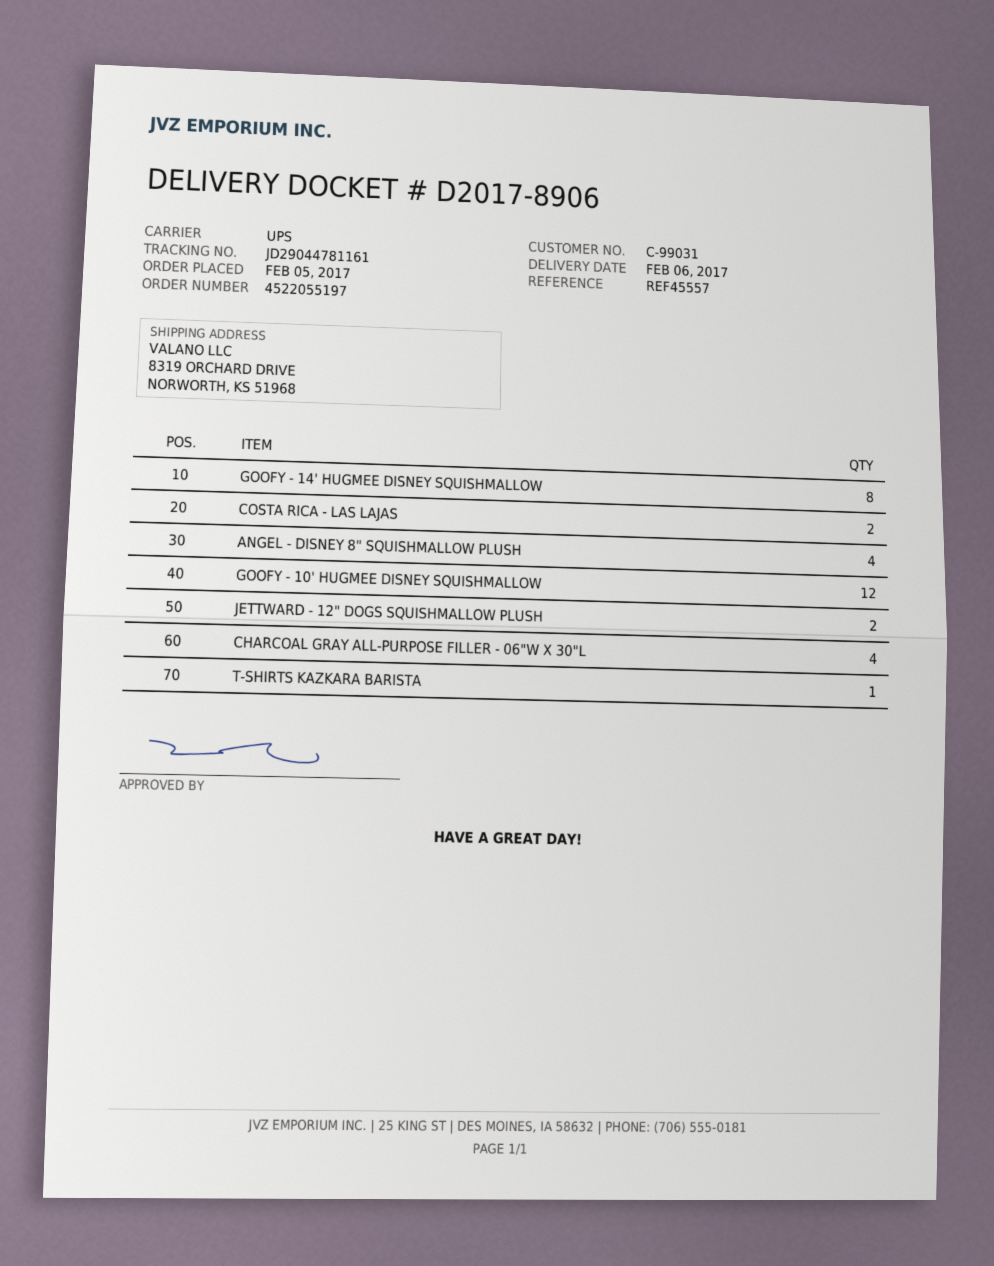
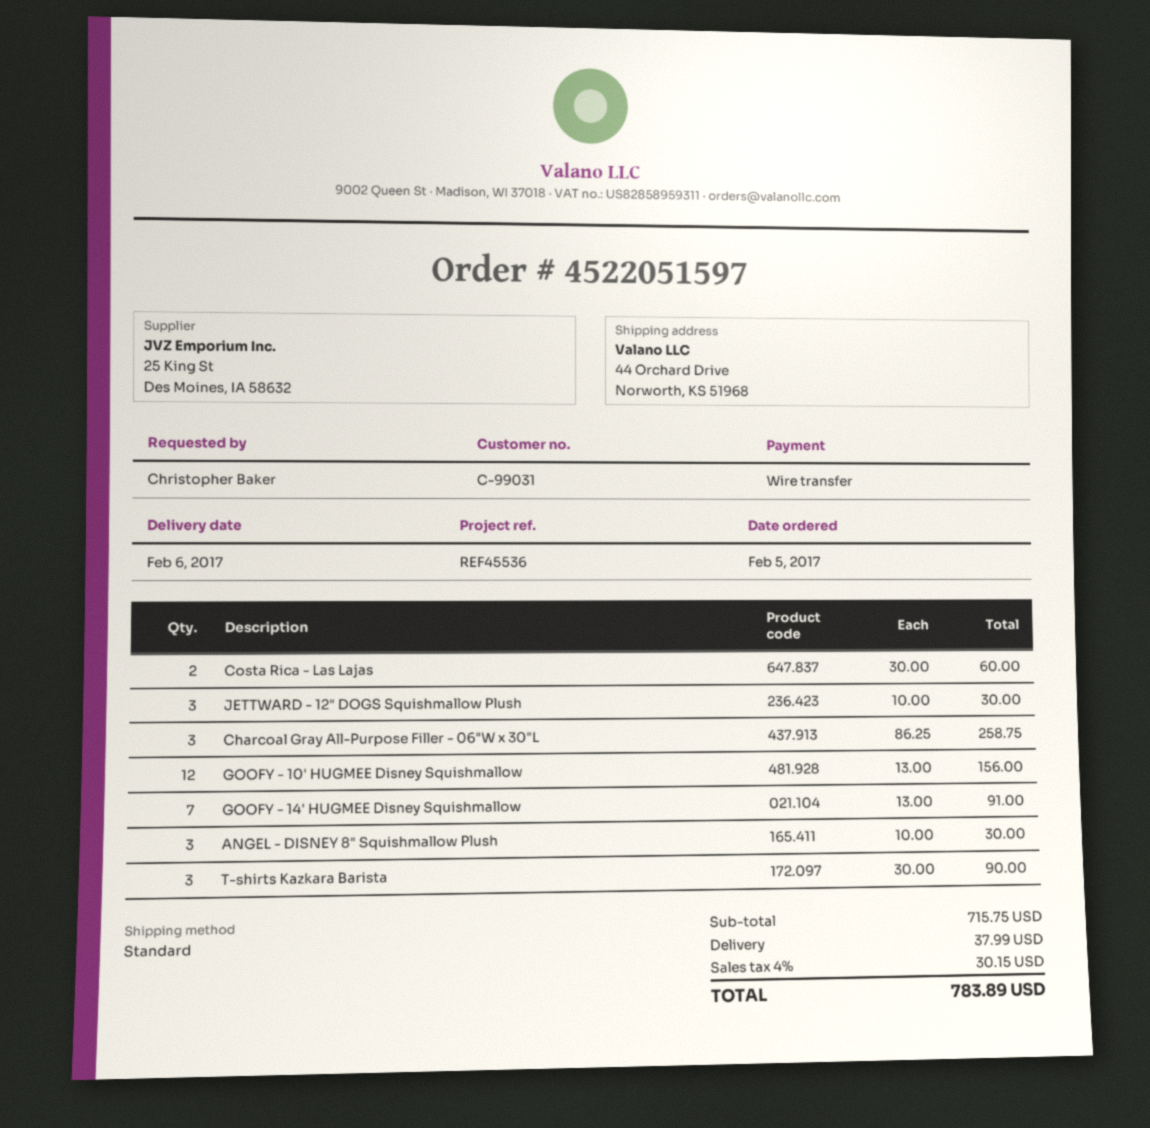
order number: 4522055197 -> 4522051597
reference: REF45557 -> REF45536
shipping method: UPS -> standard
ship to: 8319 ORCHARD DRIVE, NORWORTH, KS 51968 -> 44 Orchard Drive, Norworth, KS 51968
GOOFY - 14' HUGMEE DISNEY SQUISHMALLOW: 8 -> 7
ANGEL - DISNEY 8" SQUISHMALLOW PLUSH: 4 -> 3
JETTWARD - 12" DOGS SQUISHMALLOW PLUSH: 2 -> 3
CHARCOAL GRAY ALL-PURPOSE FILLER - 06"W X 30"L: 4 -> 3
T-SHIRTS KAZKARA BARISTA: 1 -> 3

